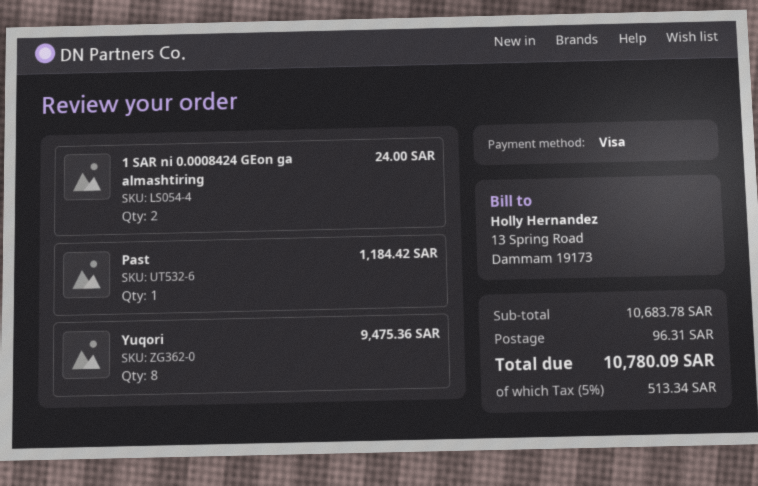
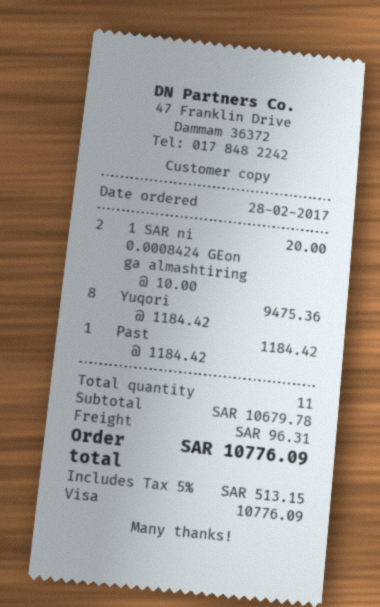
1 SAR ni 0.0008424 GEon ga almashtiring: 2 for 24.00 -> 2 for 20.00
subtotal: 10683.78 -> 10679.78
tax: 5% = 513.34 -> 5% = 513.15
total: 10780.09 -> 10776.09

